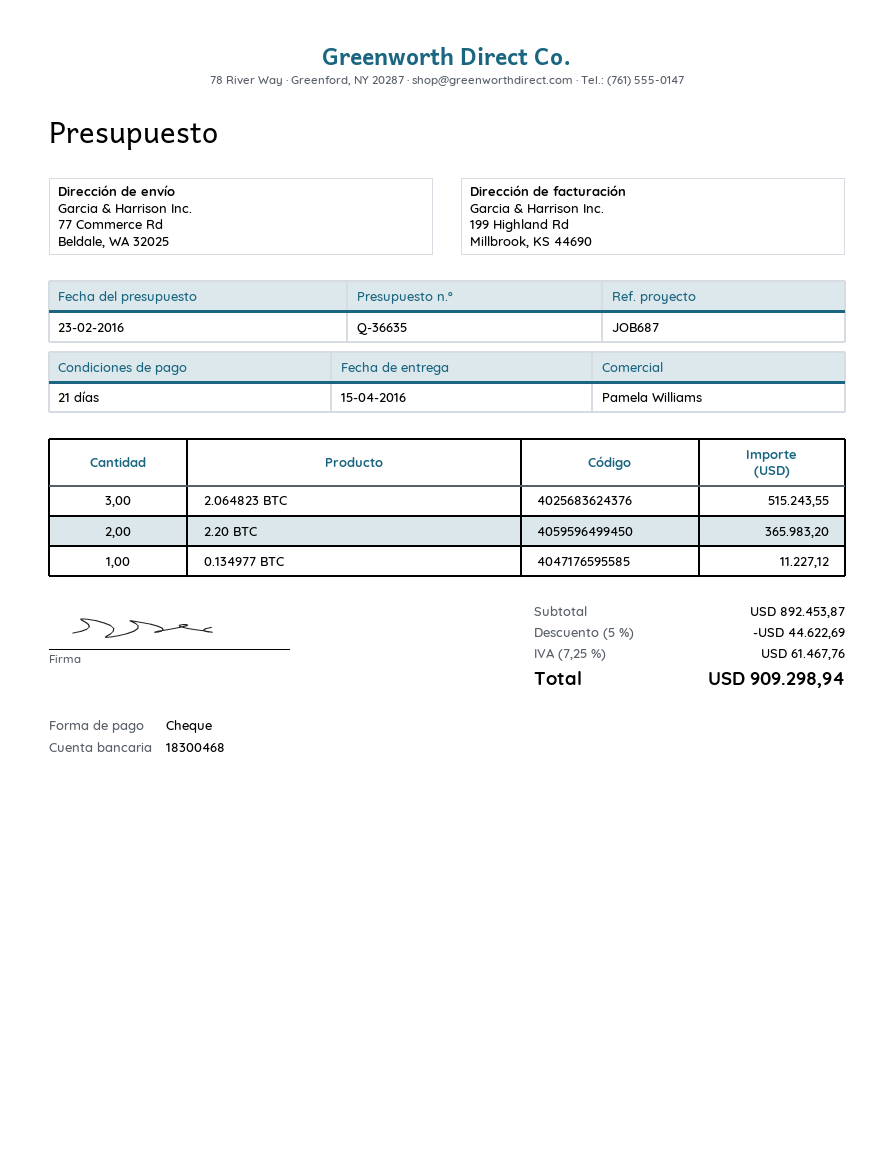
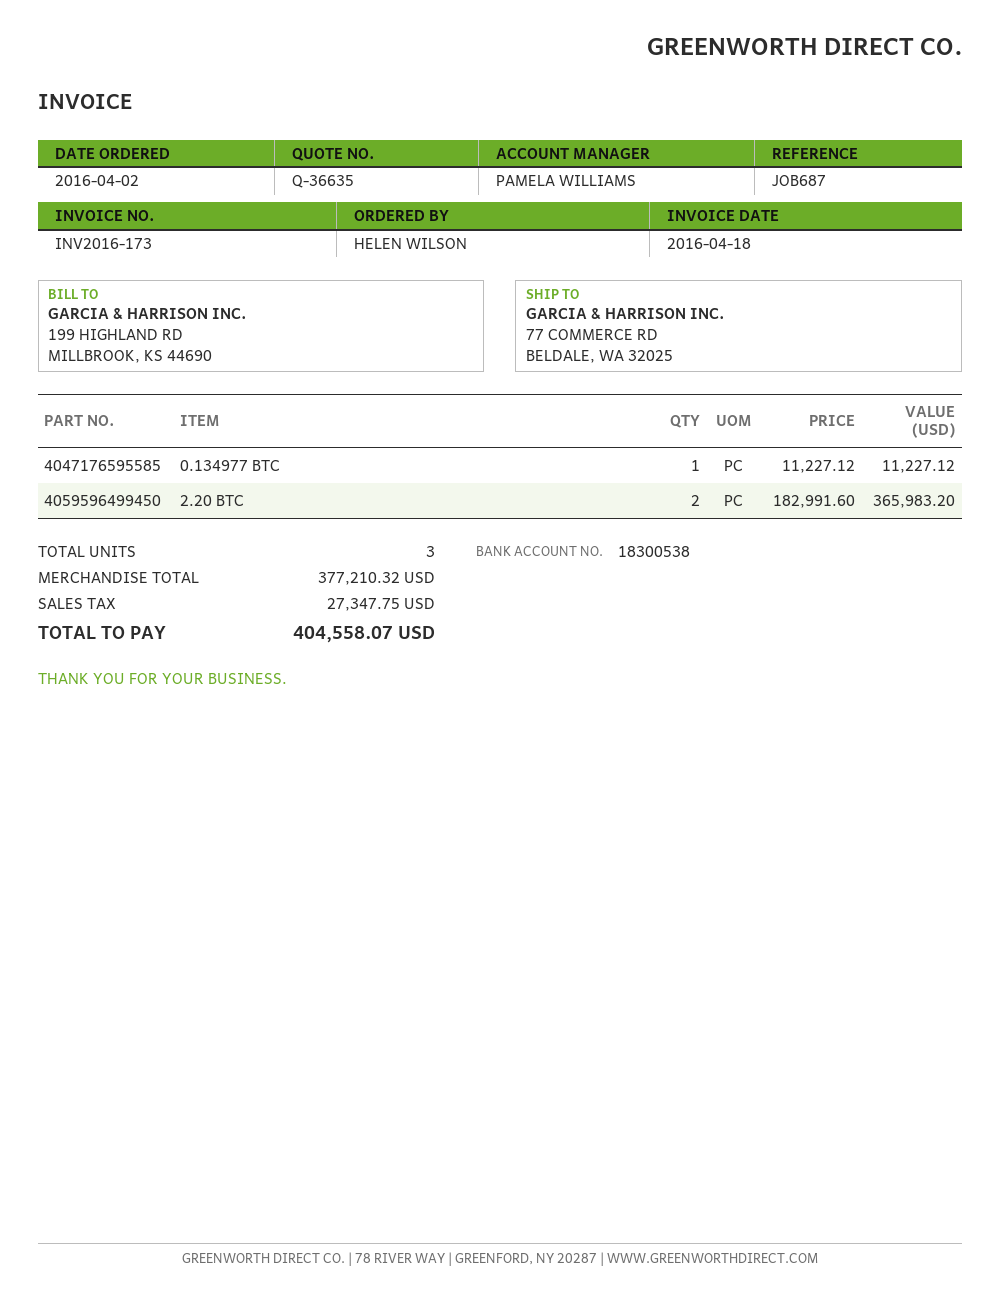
bank account: 18300468 -> 18300538
2.064823 BTC: 3 for 515243.55 -> none
subtotal: 892453.87 -> 377210.32
discount: 5% = 44622.69 -> none
tax: 61467.76 -> 27347.75
total: 909298.94 -> 404558.07

